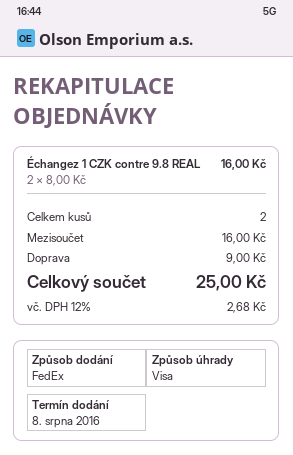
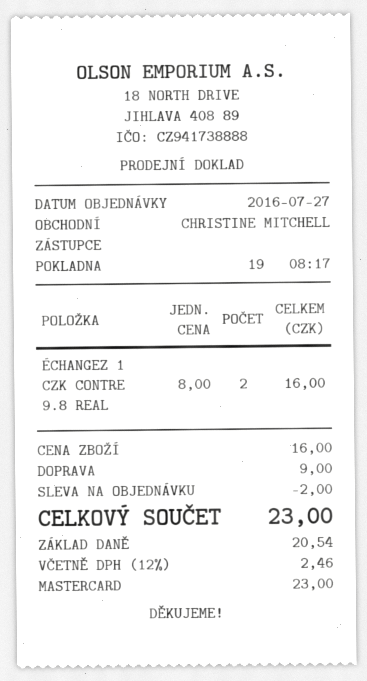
payment method: Visa -> Mastercard
discount: none -> 2.00
tax: 12% = 2.68 -> 12% = 2.46
total: 25.00 -> 23.00

